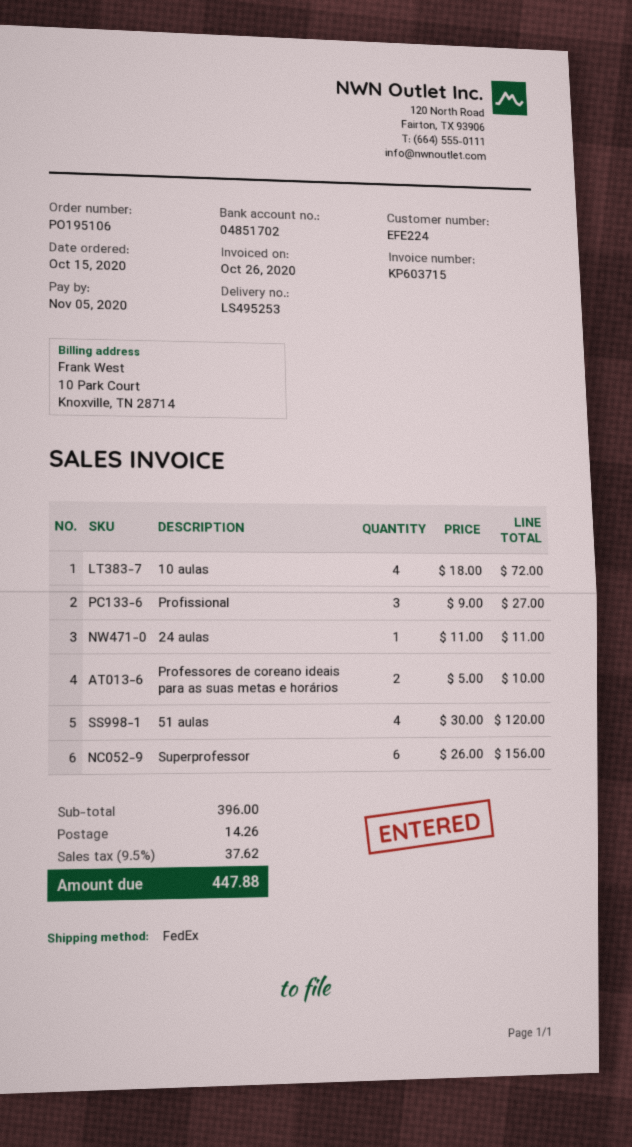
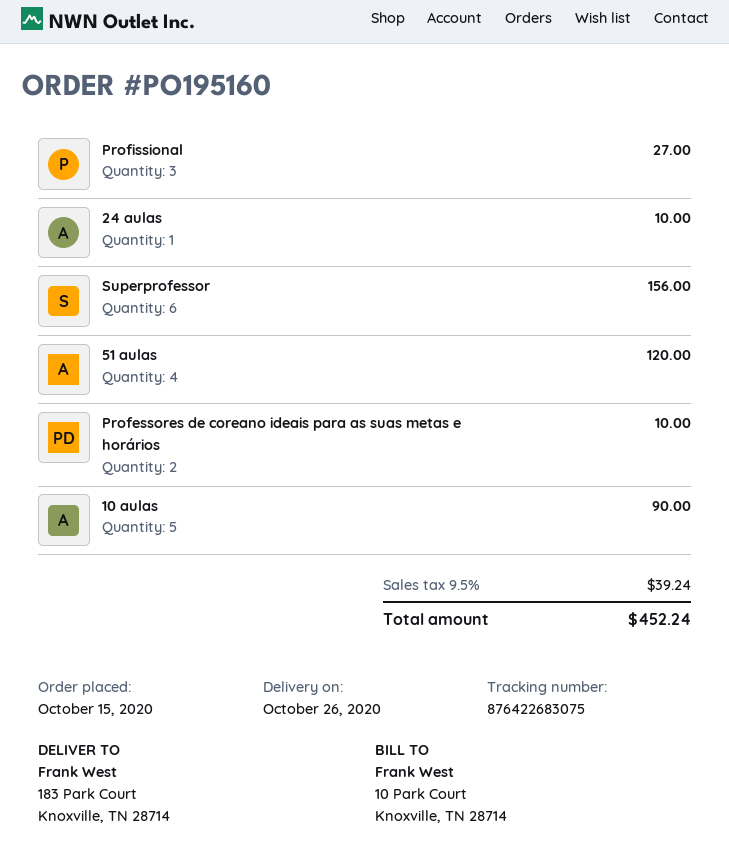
order number: PO195106 -> PO195160
10 aulas: 4 for 72.00 -> 5 for 90.00
24 aulas: 1 for 11.00 -> 1 for 10.00
shipping: 14.26 -> none
tax: 9.5% = 37.62 -> 9.5% = 39.24
total: 447.88 -> 452.24

